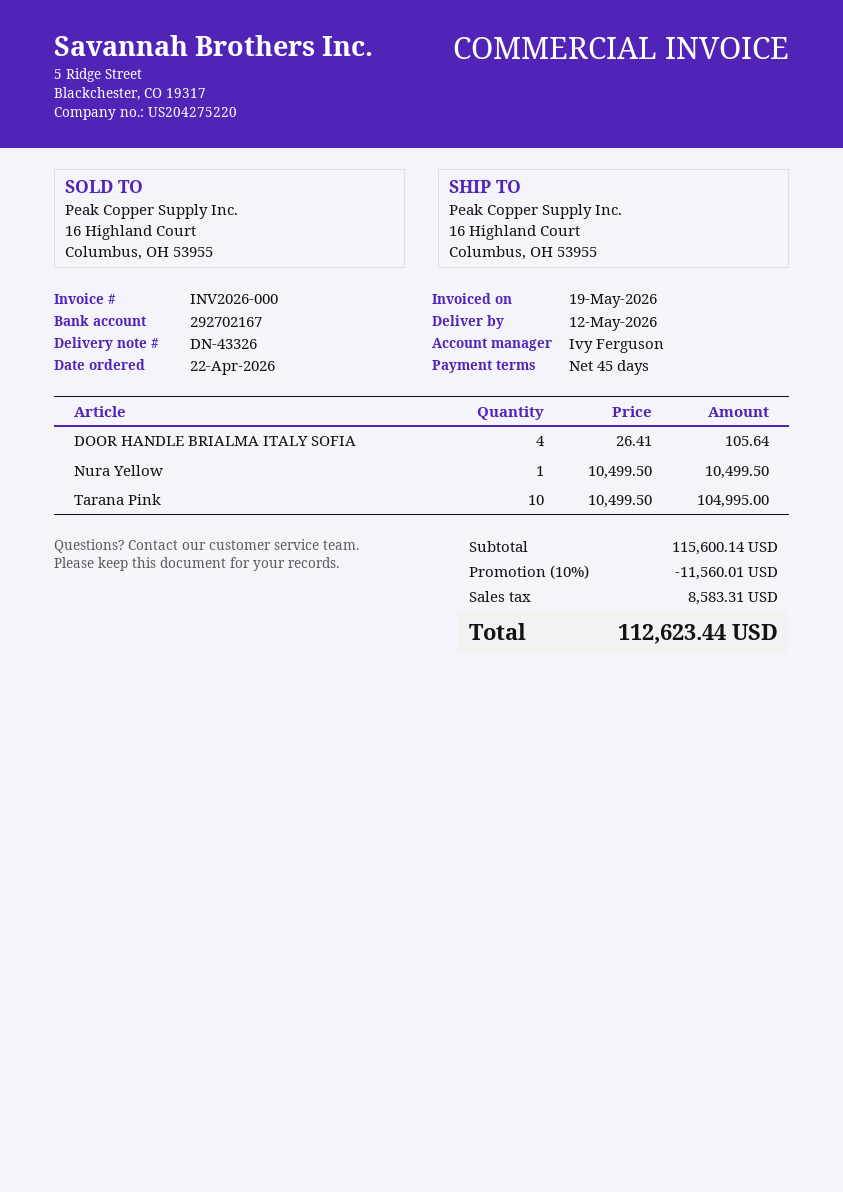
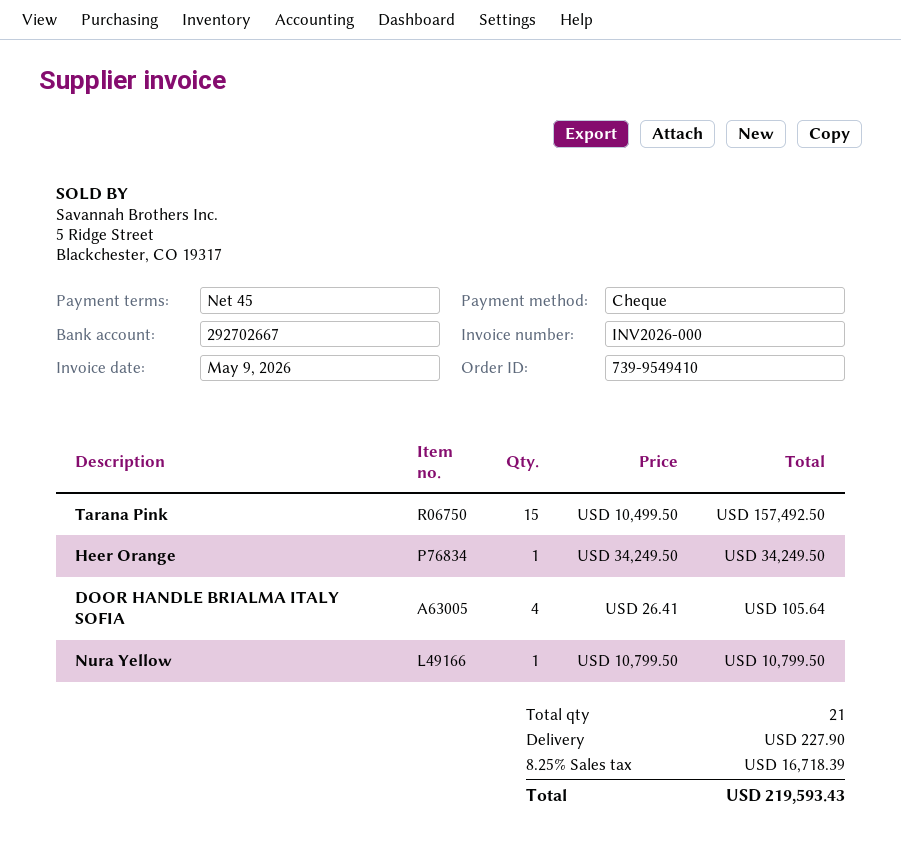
invoice date: 2026-05-19 -> 2026-05-09
bank account: 292702167 -> 292702667
Nura Yellow: 1 x 10499.50 = 10499.50 -> 1 x 10799.50 = 10799.50
Tarana Pink: 10 x 10499.50 = 104995.00 -> 15 x 10499.50 = 157492.50
Heer Orange: none -> 1 x 34249.50 = 34249.50
discount: 10% = 11560.01 -> none
shipping: none -> 227.90
tax: 8583.31 -> 16718.39
total: 112623.44 -> 219593.43

